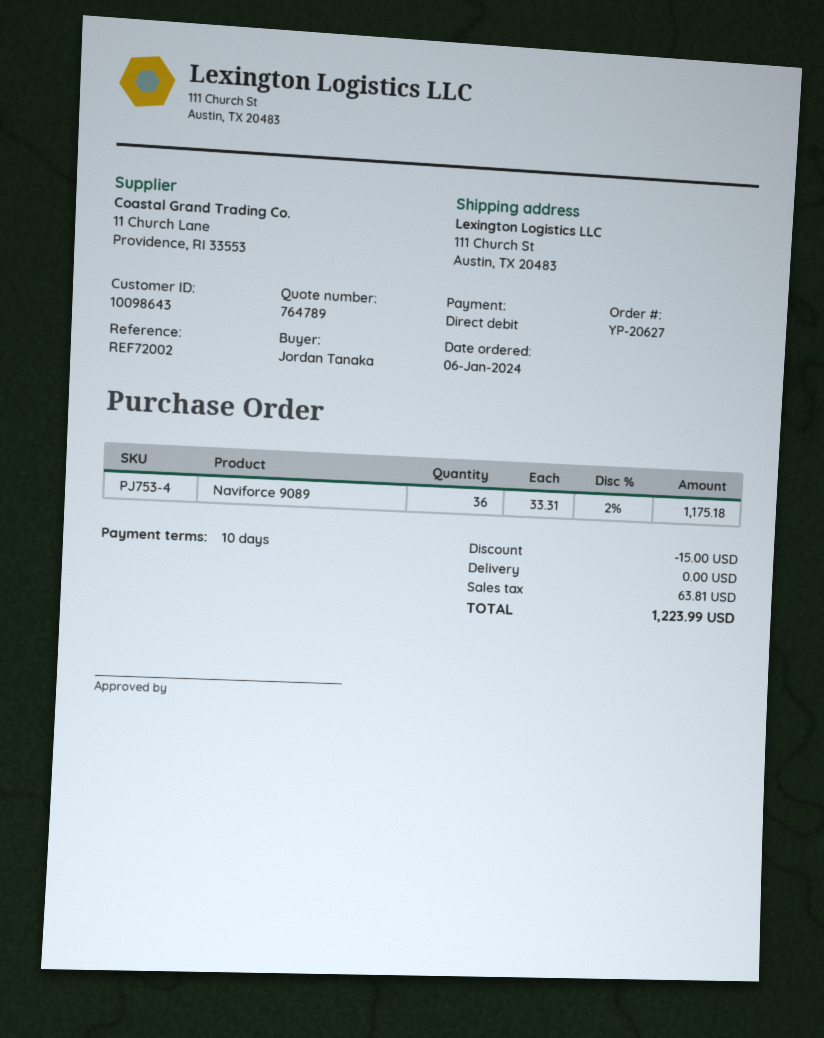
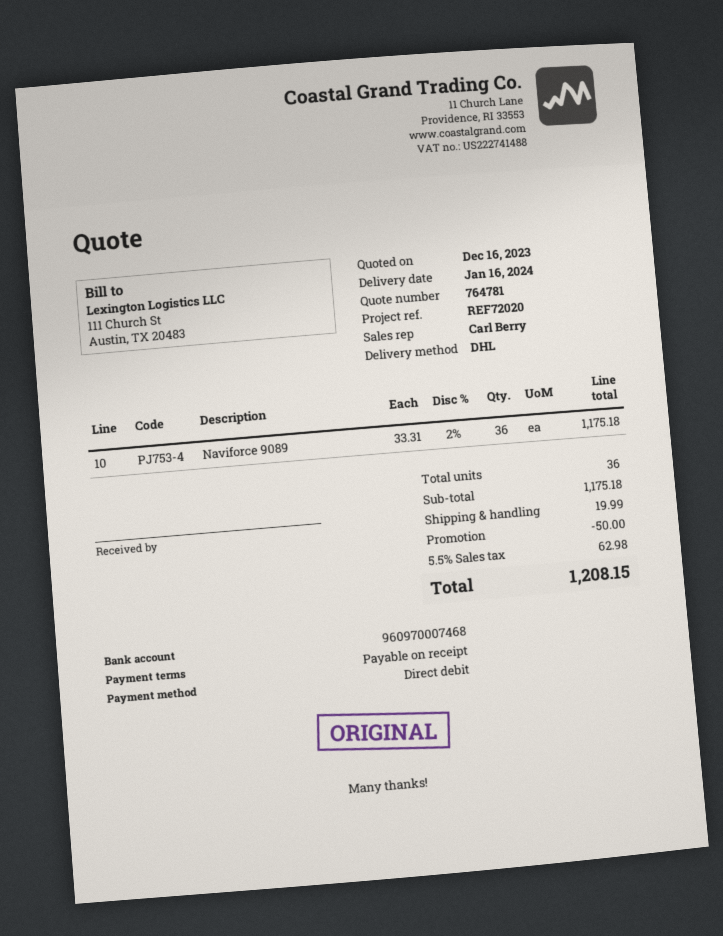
quote number: 764789 -> 764781
payment terms: 10 days -> on receipt
reference: REF72002 -> REF72020
discount: 15.00 -> 50.00
shipping: 0.00 -> 19.99
tax: 63.81 -> 62.98
total: 1223.99 -> 1208.15

